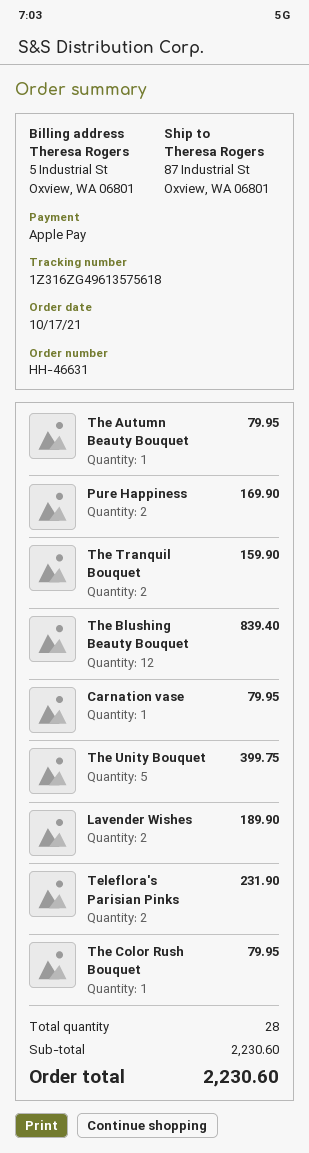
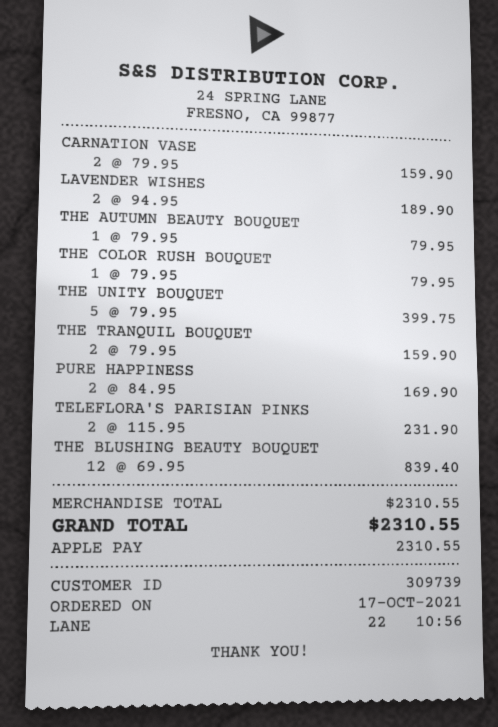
Carnation vase: 1 for 79.95 -> 2 for 159.90
subtotal: 2230.60 -> 2310.55
total: 2230.60 -> 2310.55

